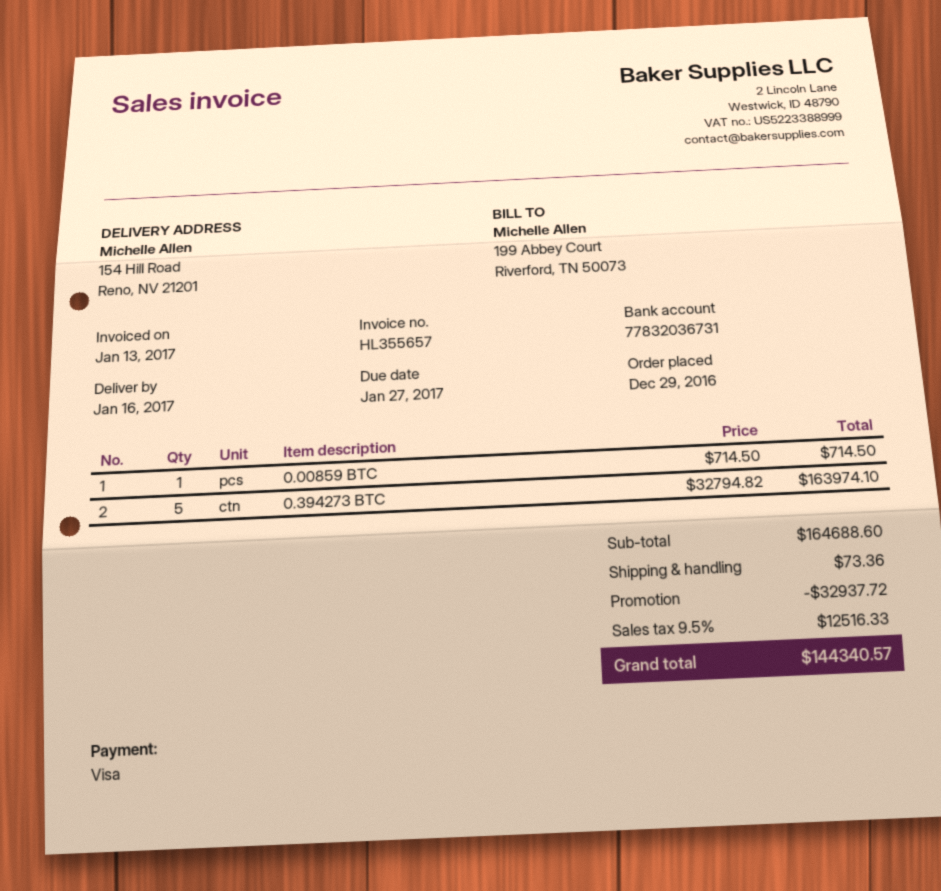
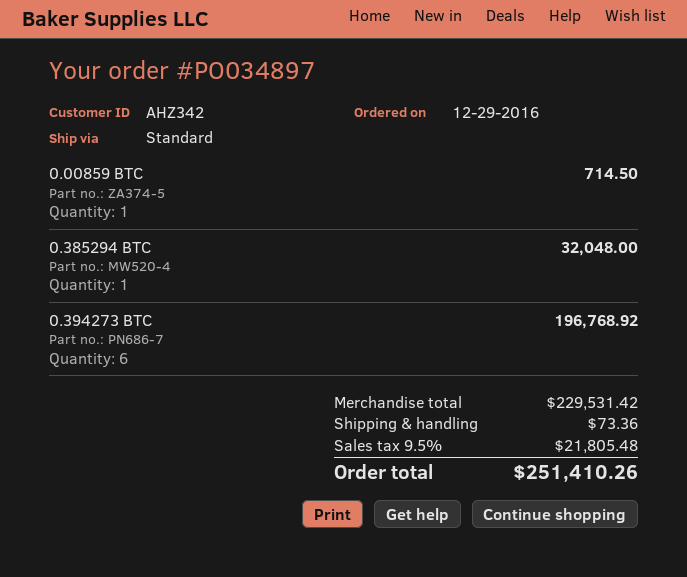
0.394273 BTC: 5 for 163974.10 -> 6 for 196768.92
0.385294 BTC: none -> 1 for 32048.00
subtotal: 164688.60 -> 229531.42
discount: 32937.72 -> none
tax: 9.5% = 12516.33 -> 9.5% = 21805.48
total: 144340.57 -> 251410.26

